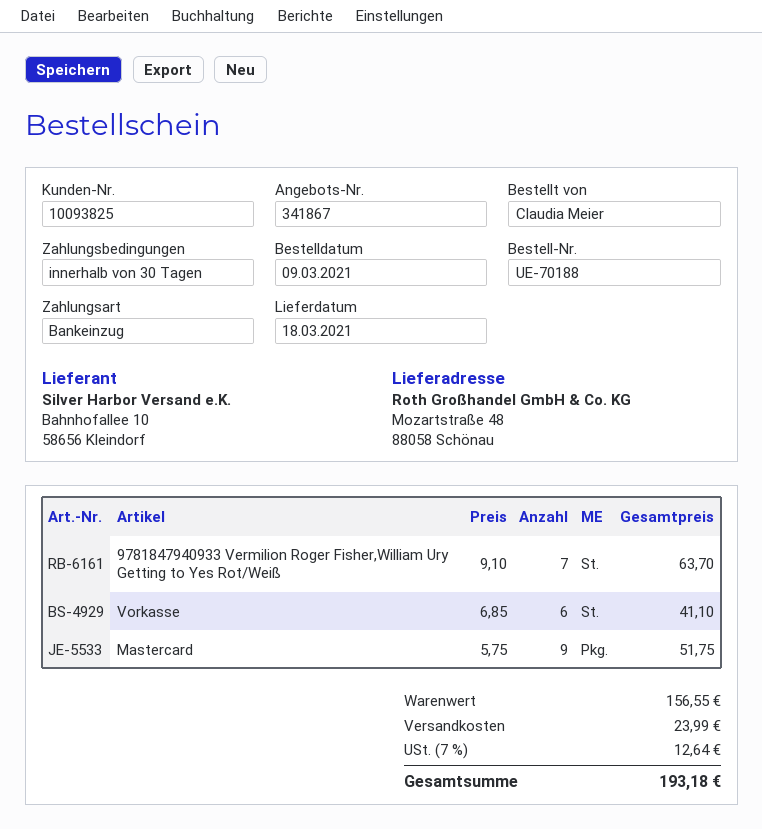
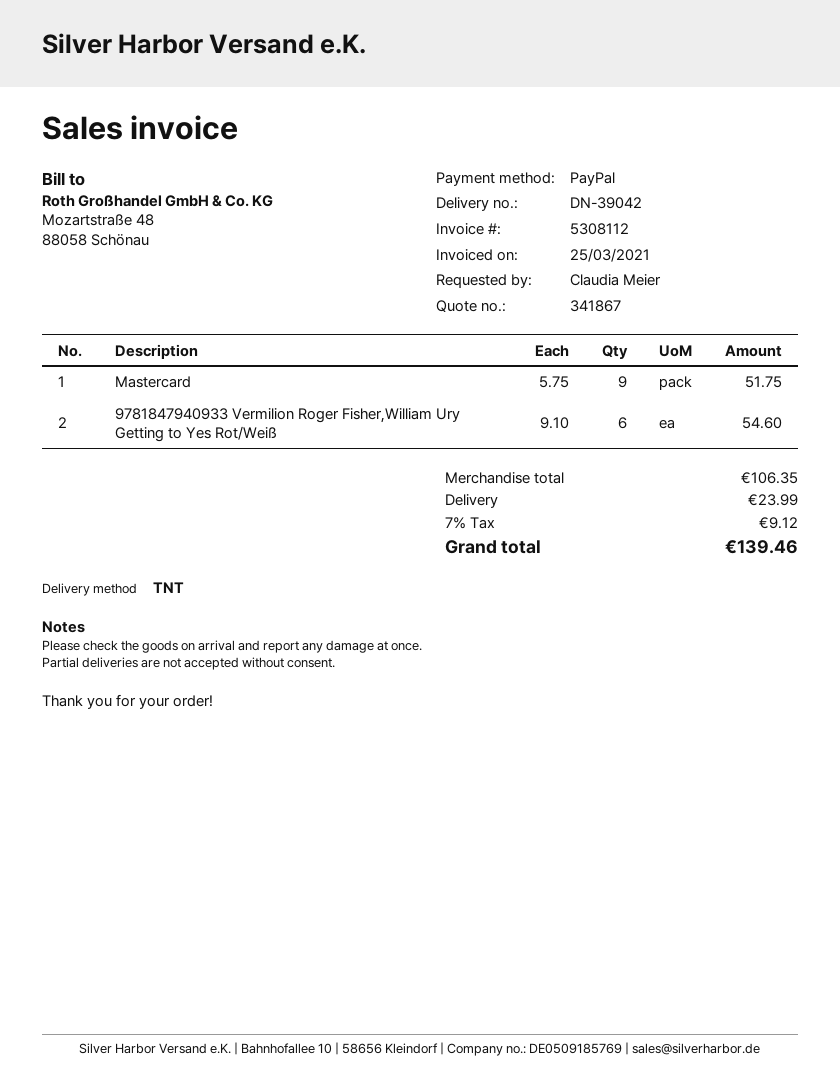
payment method: direct debit -> PayPal
9781847940933 Vermilion Roger Fisher,William Ury Getting to Yes Rot/Weiß: 7 x 9.10 = 63.70 -> 6 x 9.10 = 54.60
Vorkasse: 6 x 6.85 = 41.10 -> none
subtotal: 156.55 -> 106.35
tax: 7% = 12.64 -> 7% = 9.12
total: 193.18 -> 139.46

